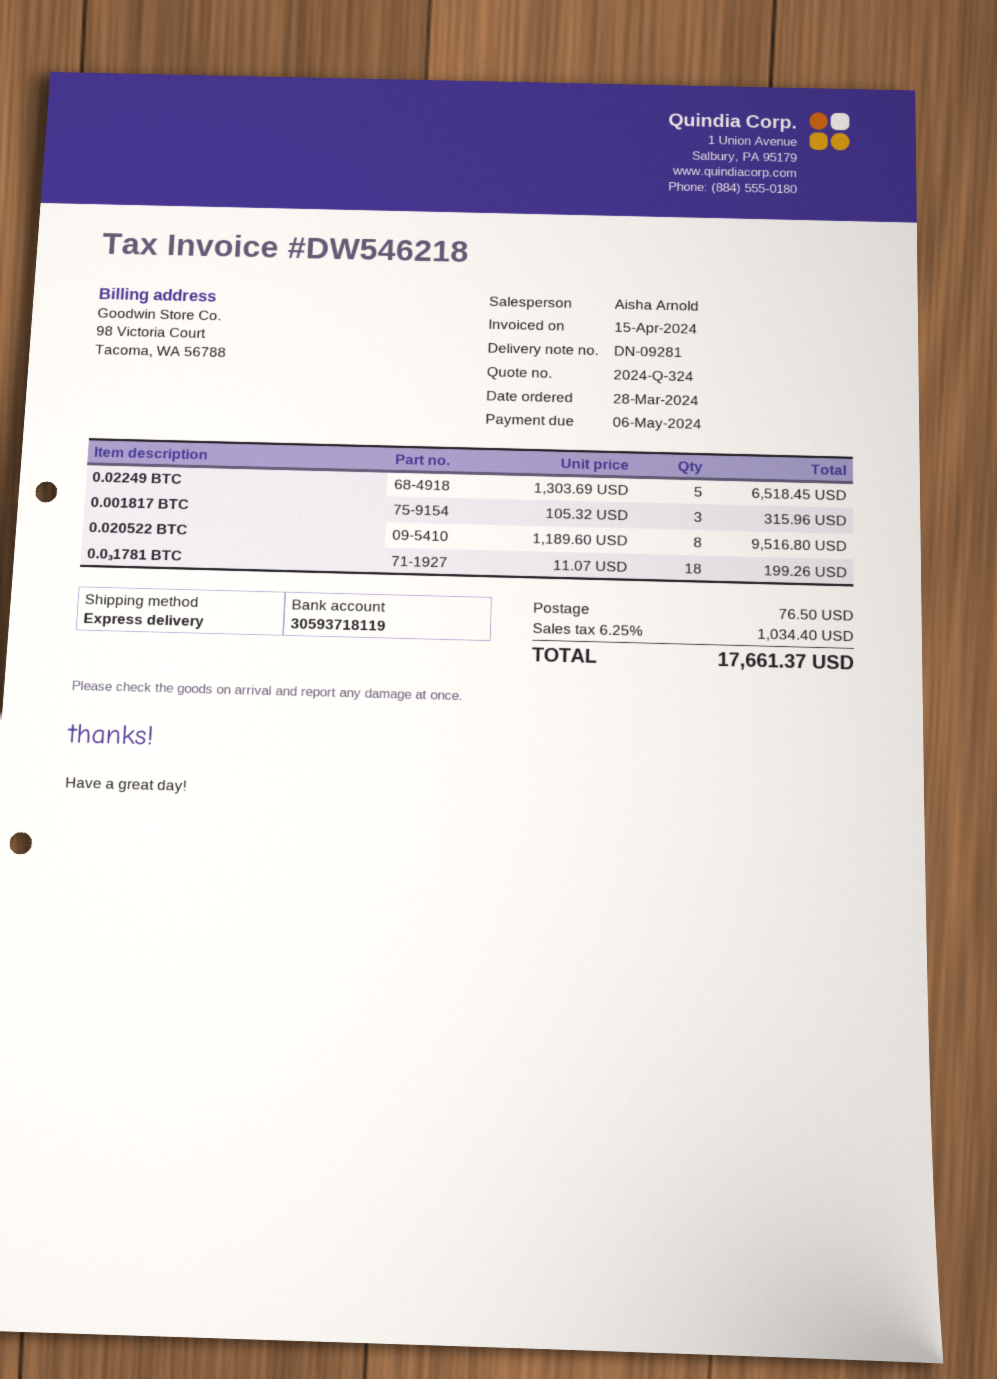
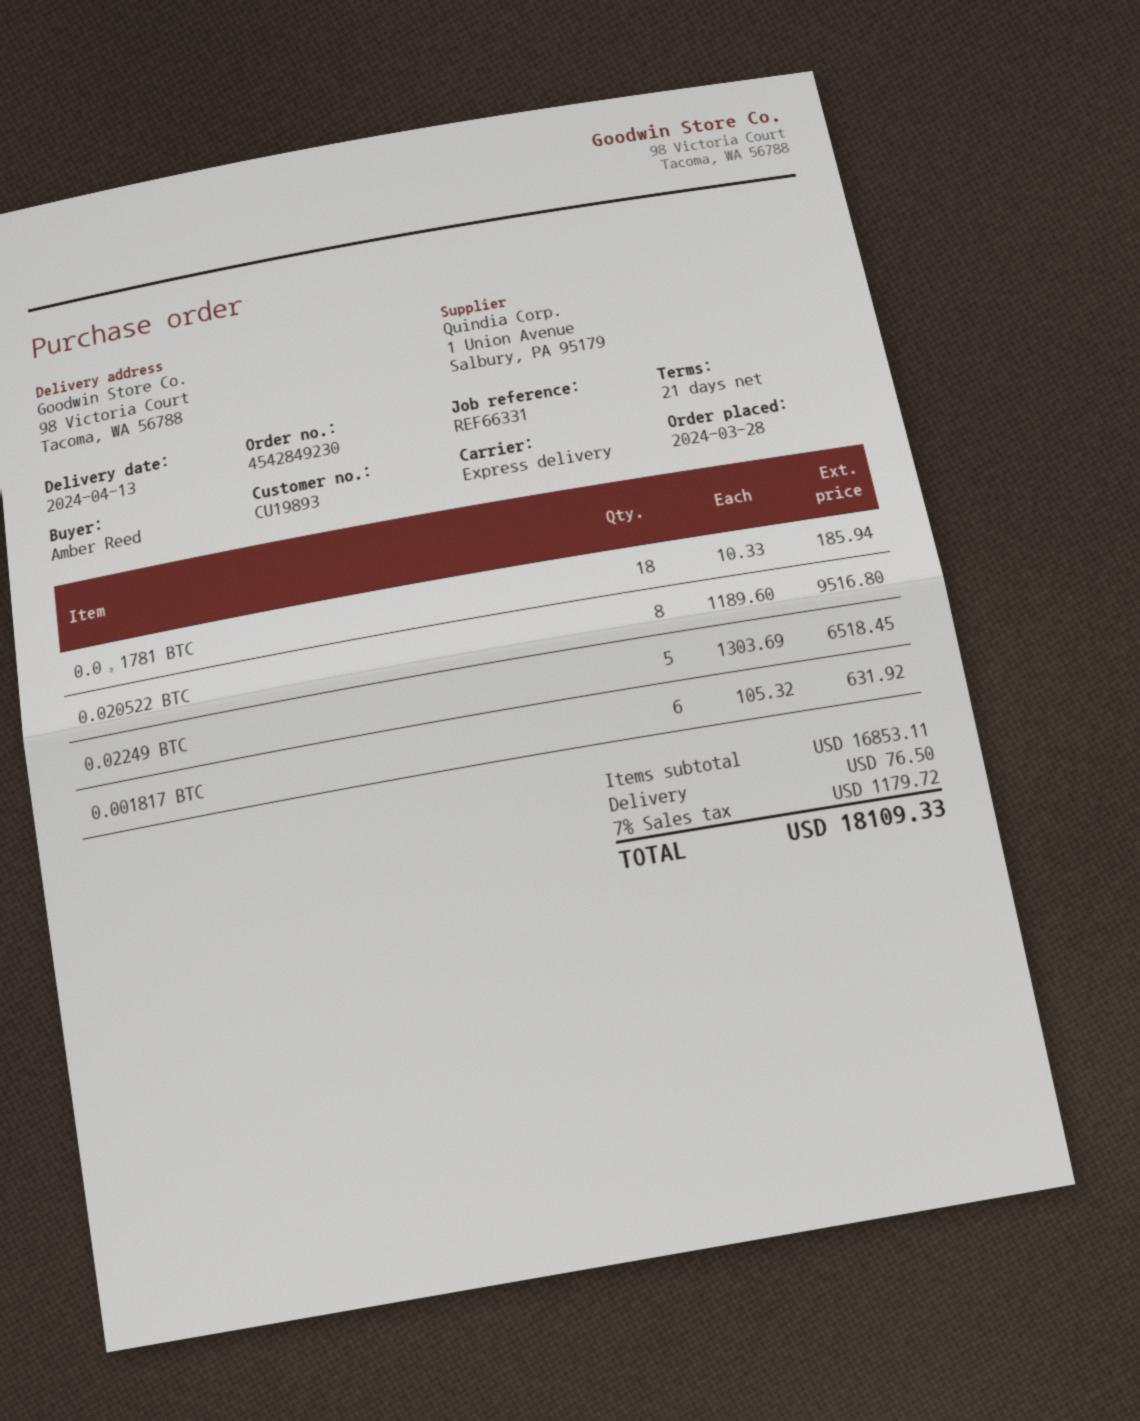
0.001817 BTC: 3 x 105.32 = 315.96 -> 6 x 105.32 = 631.92
0.0₃1781 BTC: 18 x 11.07 = 199.26 -> 18 x 10.33 = 185.94
tax: 6.25% = 1034.40 -> 7% = 1179.72
total: 17661.37 -> 18109.33

